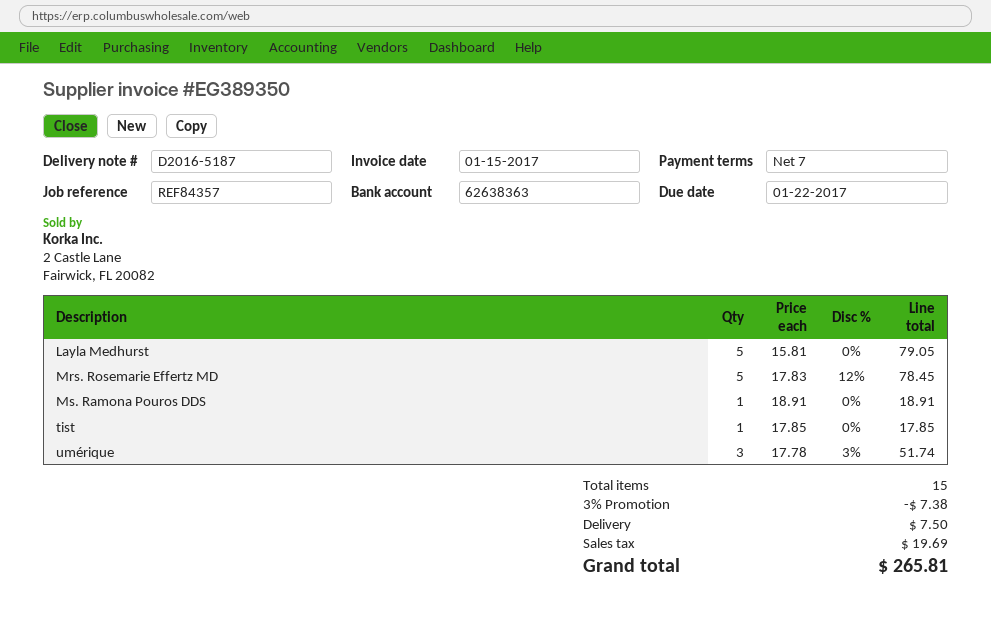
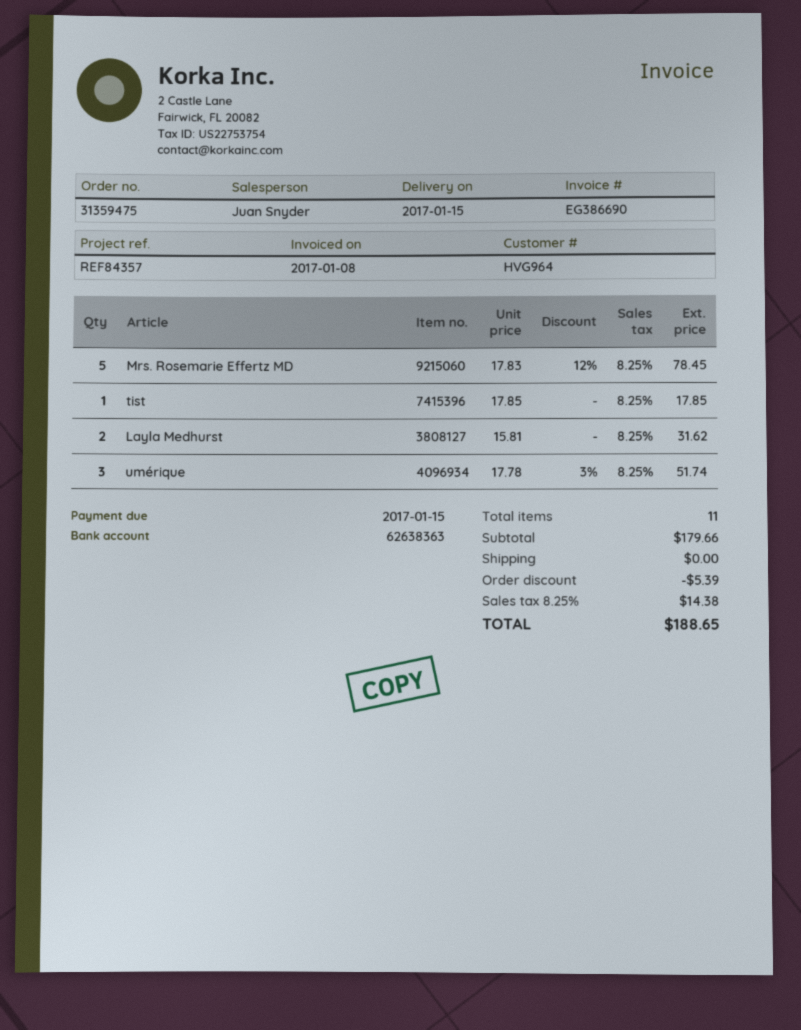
invoice number: EG389350 -> EG386690
invoice date: 2017-01-15 -> 2017-01-08
due date: 2017-01-22 -> 2017-01-15
Layla Medhurst: 5 x 15.81 = 79.05 -> 2 x 15.81 = 31.62
Ms. Ramona Pouros DDS: 1 x 18.91 = 18.91 -> none
total quantity: 15 -> 11
discount: 7.38 -> 5.39
shipping: 7.50 -> 0.00
tax: 19.69 -> 14.38
total: 265.81 -> 188.65

